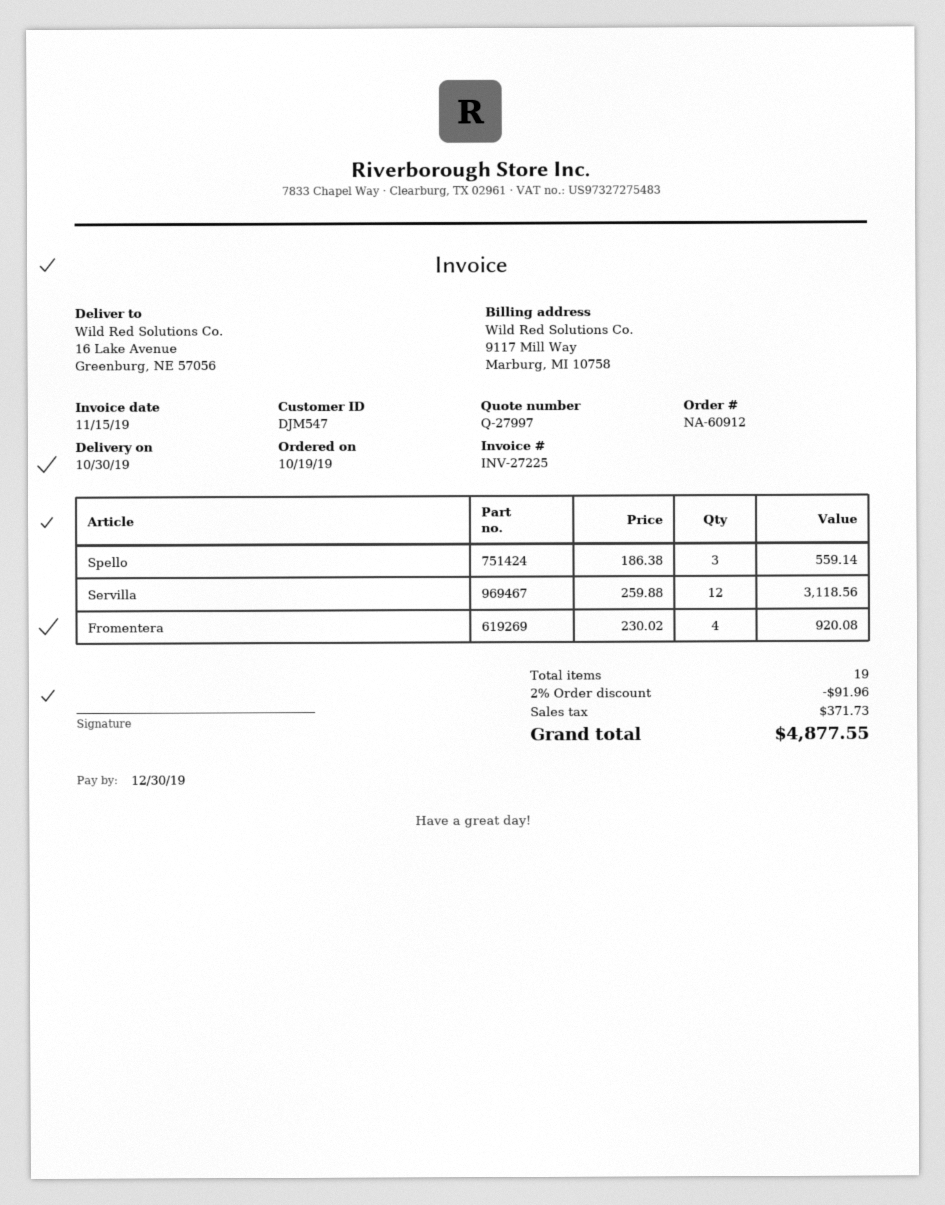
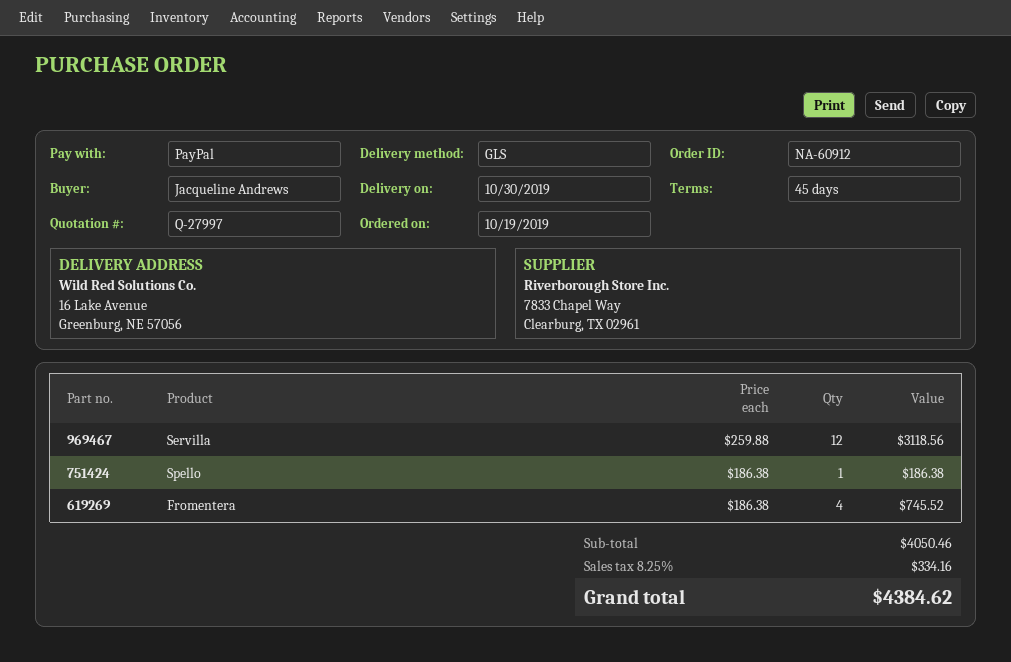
Spello: 3 x 186.38 = 559.14 -> 1 x 186.38 = 186.38
Fromentera: 4 x 230.02 = 920.08 -> 4 x 186.38 = 745.52
discount: 2% = 91.96 -> none
tax: 371.73 -> 334.16
total: 4877.55 -> 4384.62

